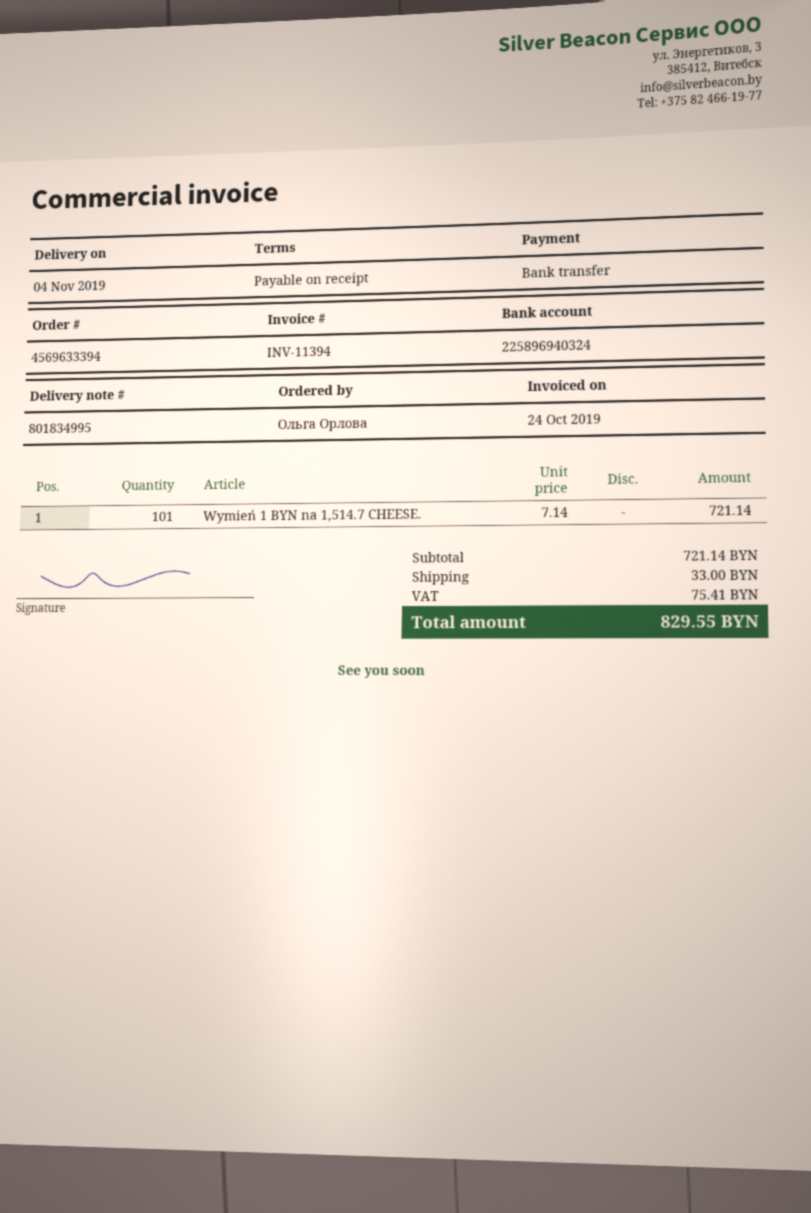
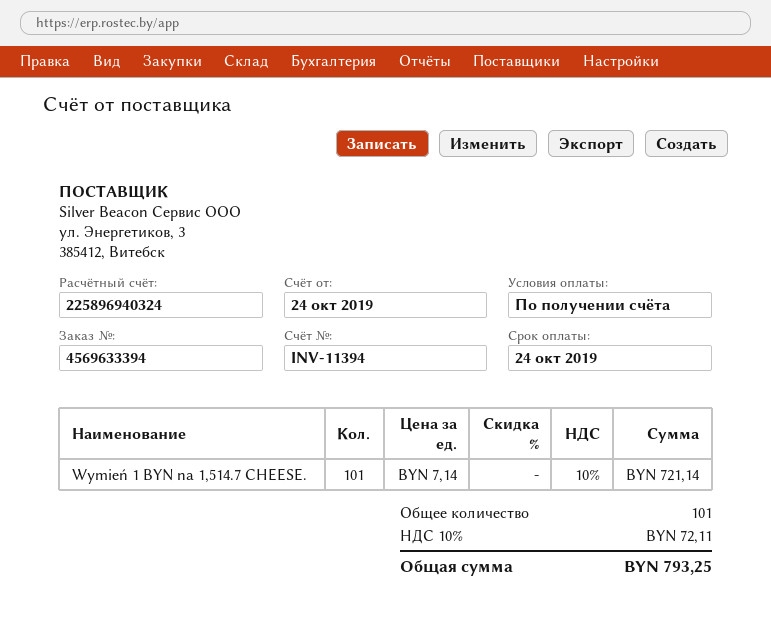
shipping: 33.00 -> none
tax: 75.41 -> 72.11
total: 829.55 -> 793.25

